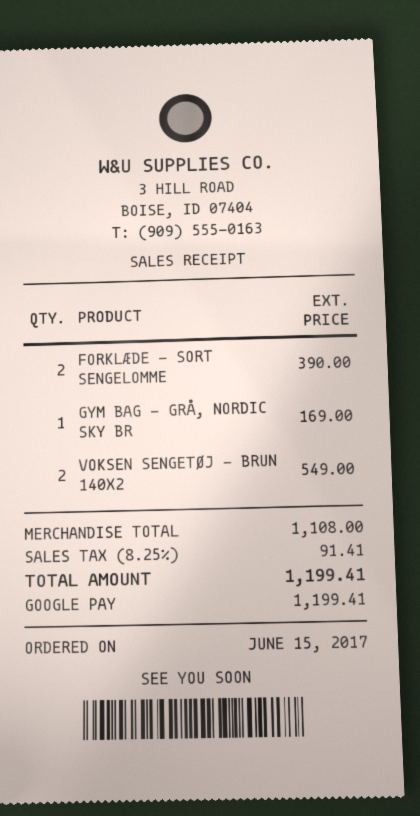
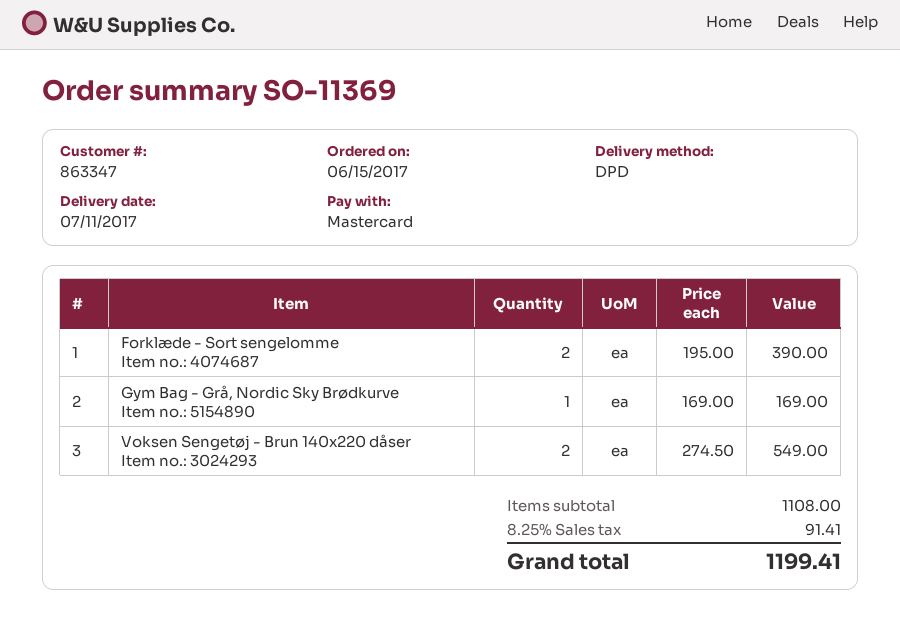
payment method: Google Pay -> Mastercard

